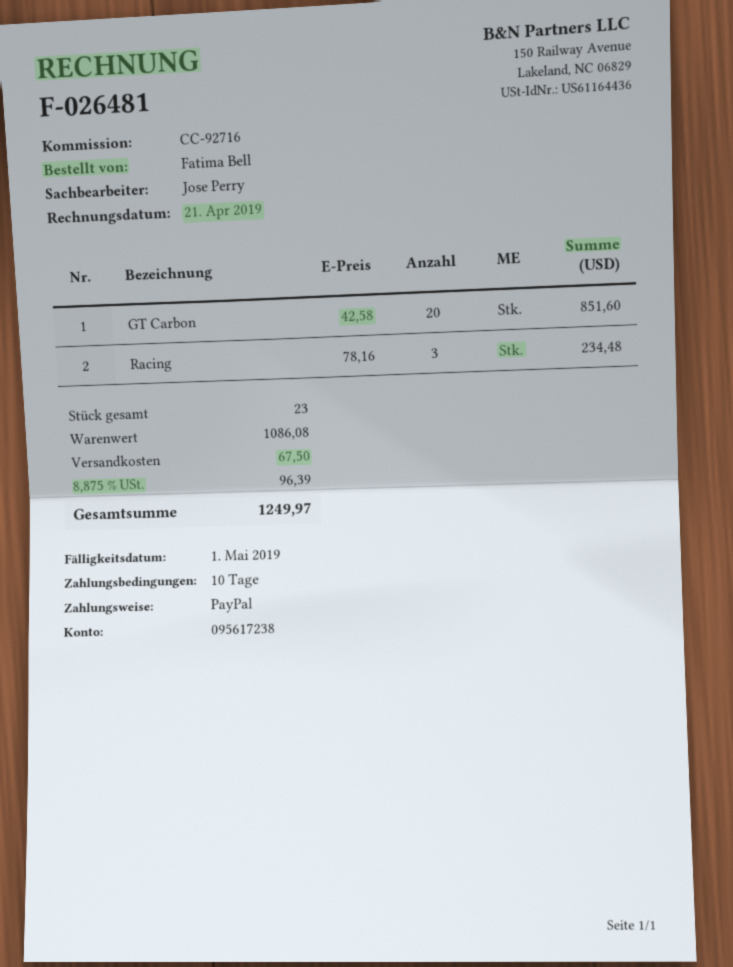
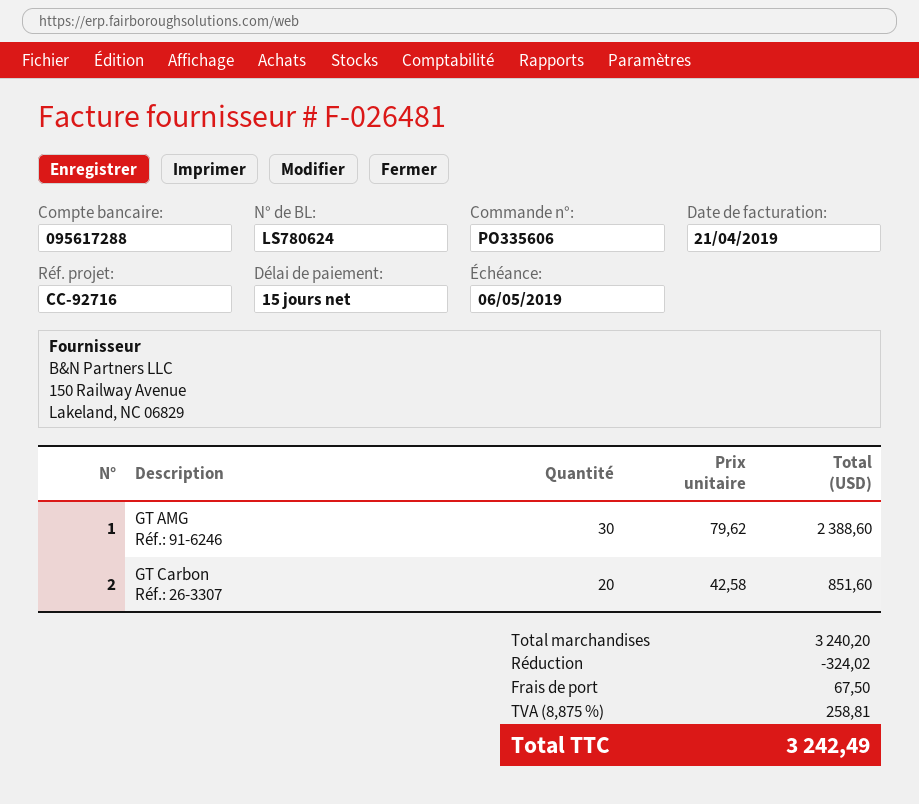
payment terms: 10 days -> 15 days
due date: 2019-05-01 -> 2019-05-06
bank account: 095617238 -> 095617288
Racing: 3 x 78.16 = 234.48 -> none
GT AMG: none -> 30 x 79.62 = 2388.60
subtotal: 1086.08 -> 3240.20
discount: none -> 324.02
tax: 8.875% = 96.39 -> 8.875% = 258.81
total: 1249.97 -> 3242.49

